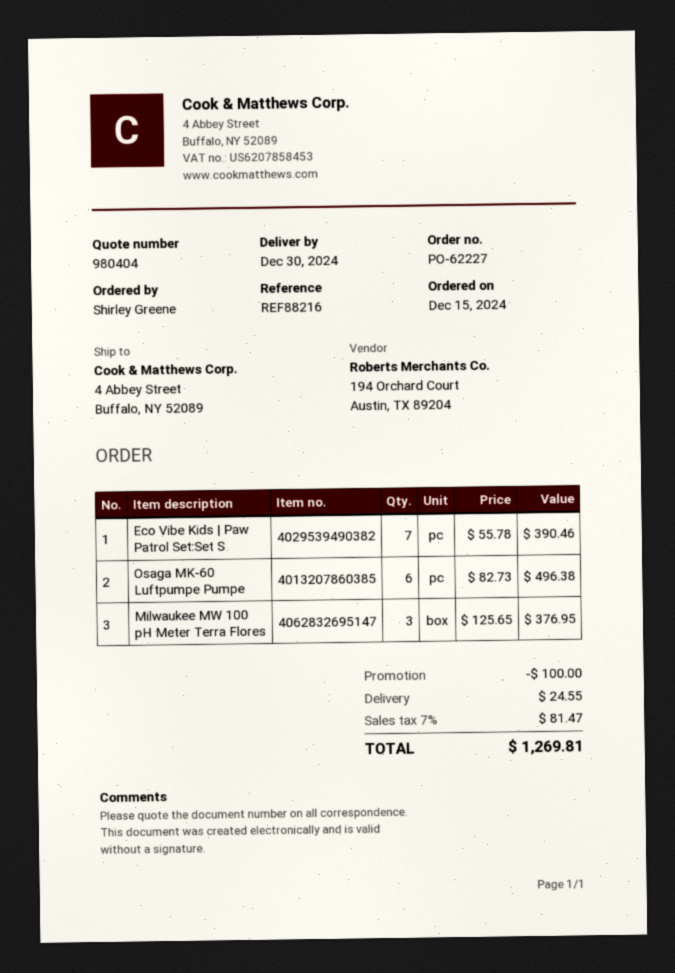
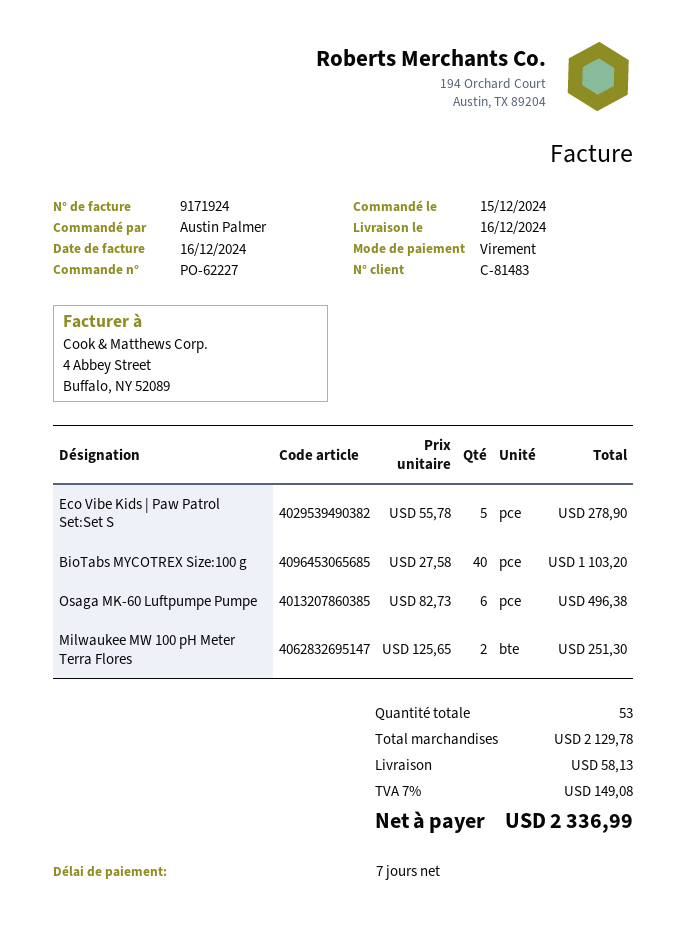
delivery date: 2024-12-30 -> 2024-12-16
ordered by: Shirley Greene -> Austin Palmer
Eco Vibe Kids | Paw Patrol Set:Set S: 7 x 55.78 = 390.46 -> 5 x 55.78 = 278.90
Milwaukee MW 100 pH Meter Terra Flores: 3 x 125.65 = 376.95 -> 2 x 125.65 = 251.30
BioTabs MYCOTREX Size:100 g: none -> 40 x 27.58 = 1103.20
discount: 100.00 -> none
shipping: 24.55 -> 58.13
tax: 7% = 81.47 -> 7% = 149.08
total: 1269.81 -> 2336.99

